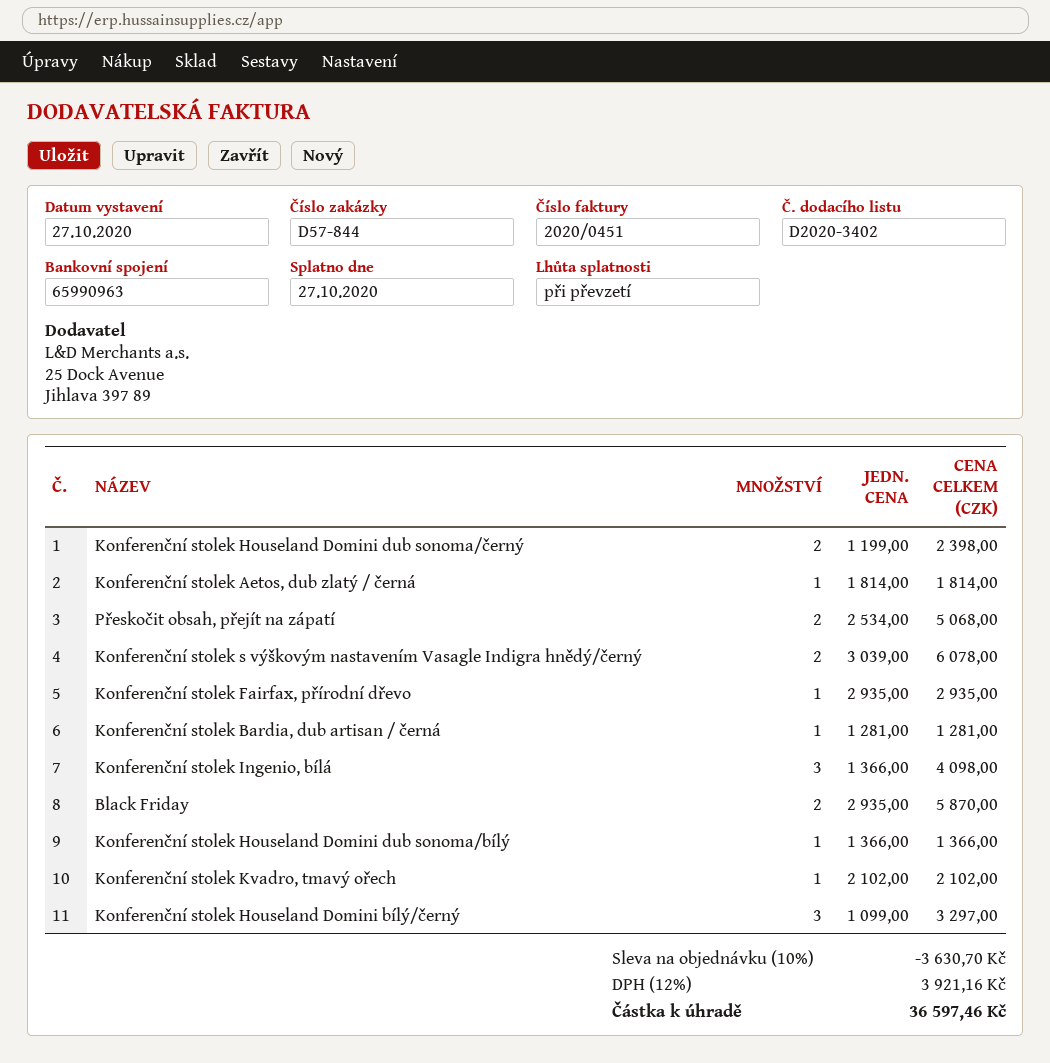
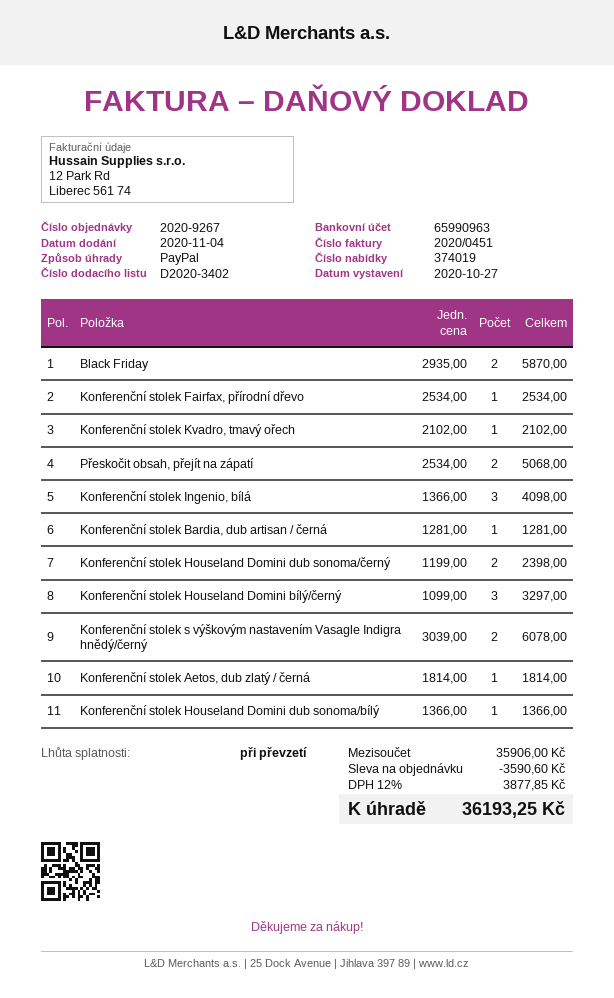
Konferenční stolek Fairfax, přírodní dřevo: 1 x 2935.00 = 2935.00 -> 1 x 2534.00 = 2534.00
discount: 3630.70 -> 3590.60
tax: 12% = 3921.16 -> 12% = 3877.85
total: 36597.46 -> 36193.25

